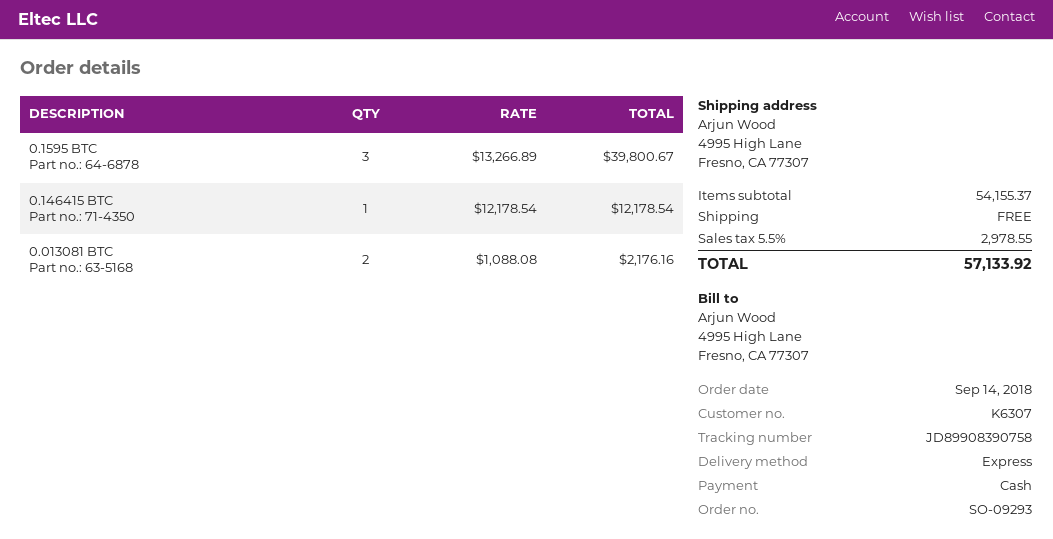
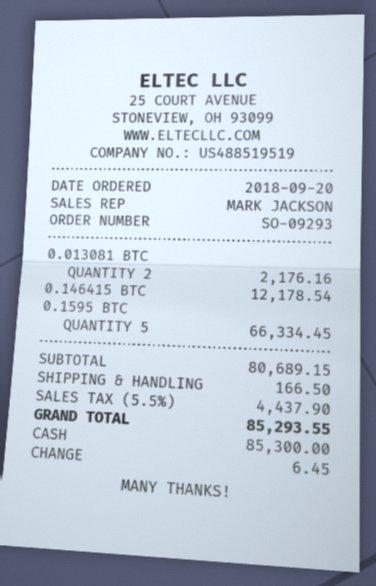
order date: 2018-09-14 -> 2018-09-20
0.1595 BTC: 3 for 39800.67 -> 5 for 66334.45
subtotal: 54155.37 -> 80689.15
shipping: 0.00 -> 166.50
tax: 5.5% = 2978.55 -> 5.5% = 4437.90
total: 57133.92 -> 85293.55

